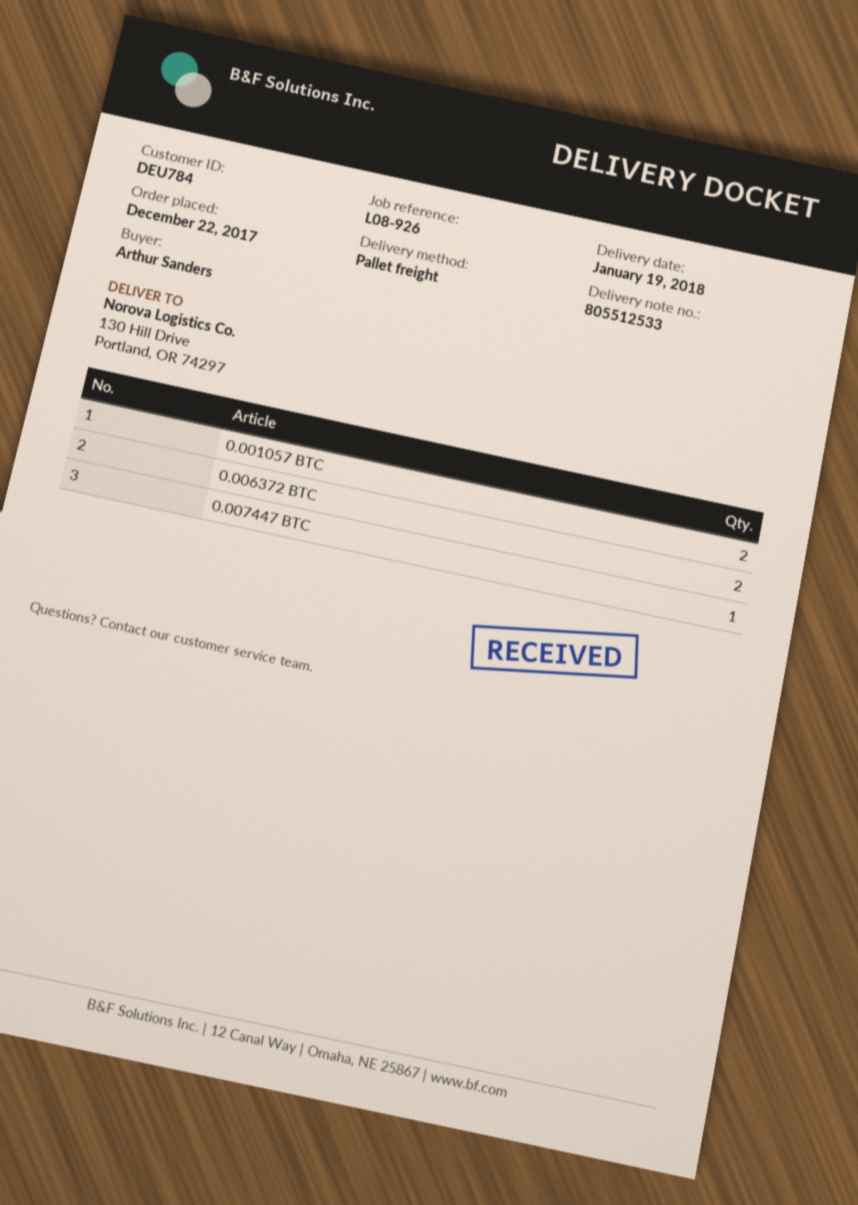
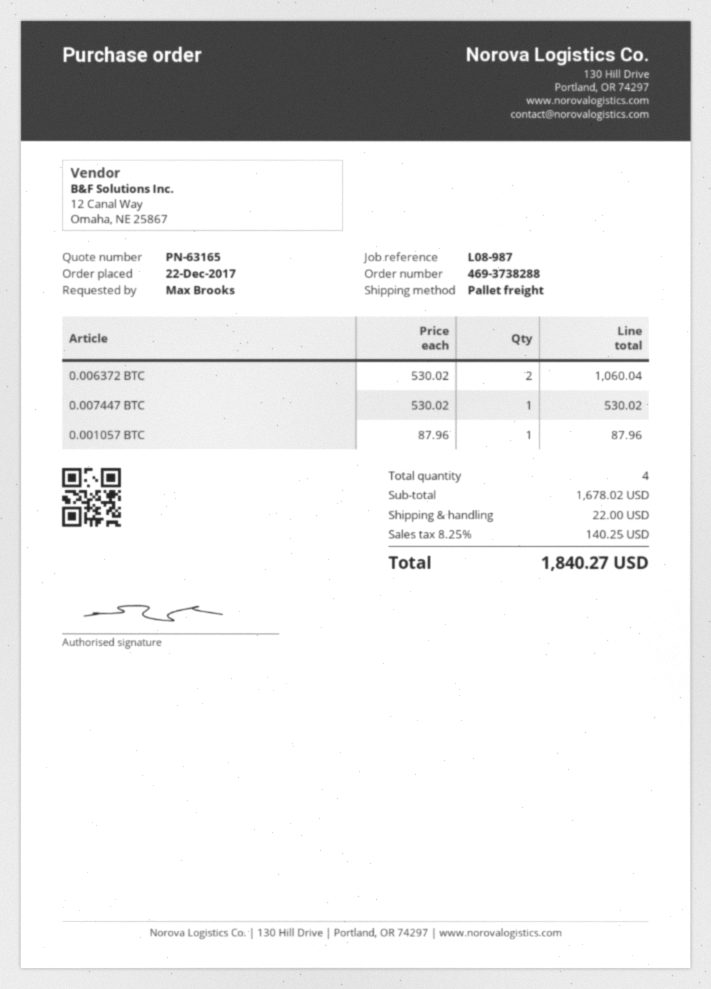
reference: L08-926 -> L08-987
ordered by: Arthur Sanders -> Max Brooks
0.001057 BTC: 2 -> 1

